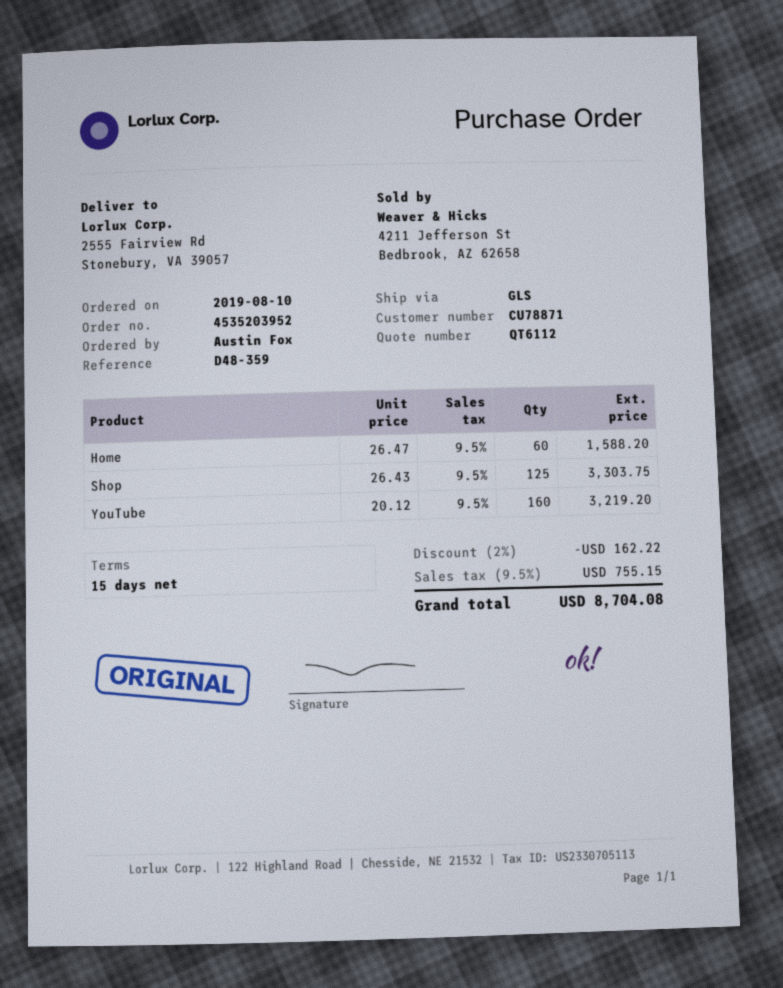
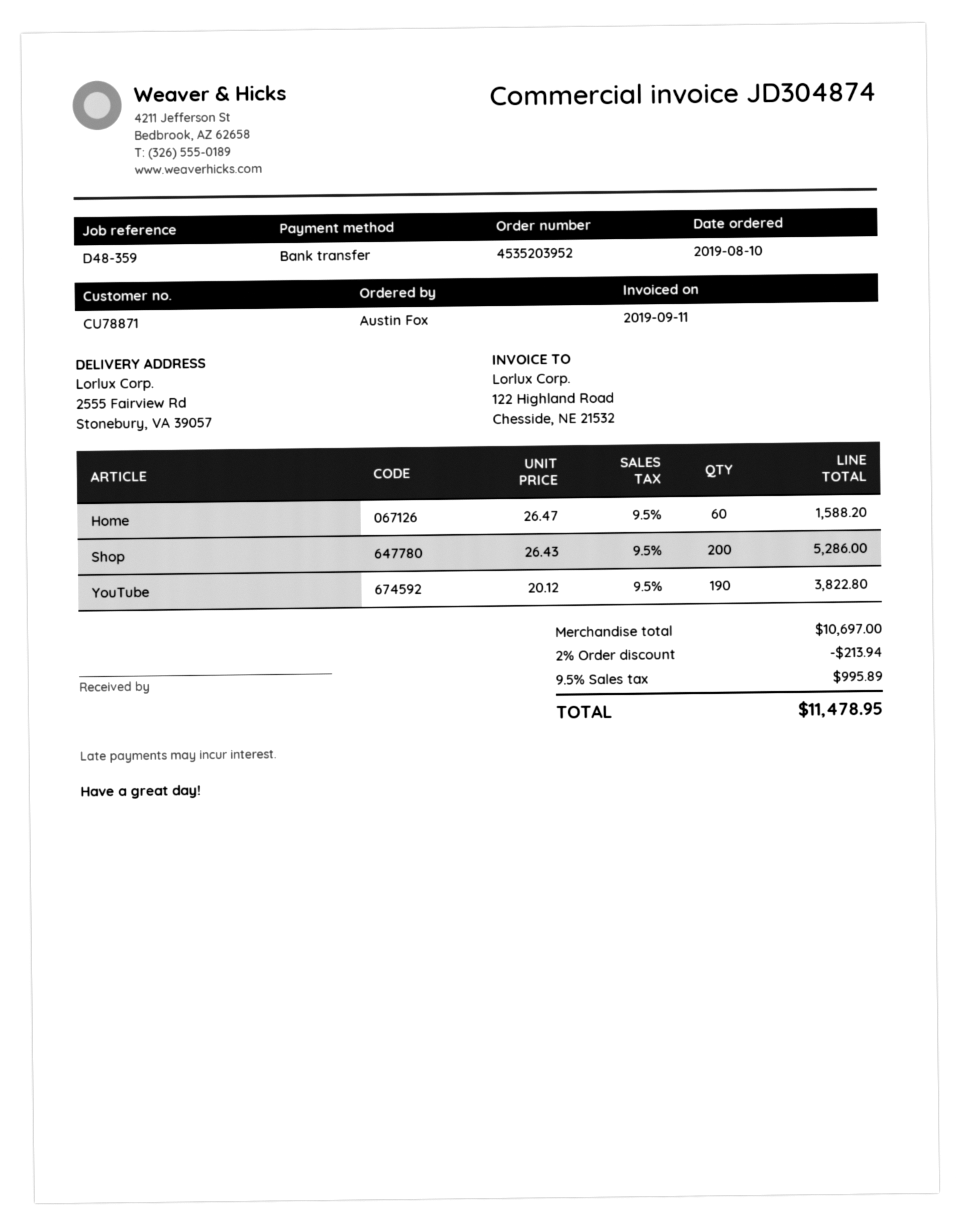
Shop: 125 x 26.43 = 3303.75 -> 200 x 26.43 = 5286.00
YouTube: 160 x 20.12 = 3219.20 -> 190 x 20.12 = 3822.80
discount: 2% = 162.22 -> 2% = 213.94
tax: 9.5% = 755.15 -> 9.5% = 995.89
total: 8704.08 -> 11478.95

